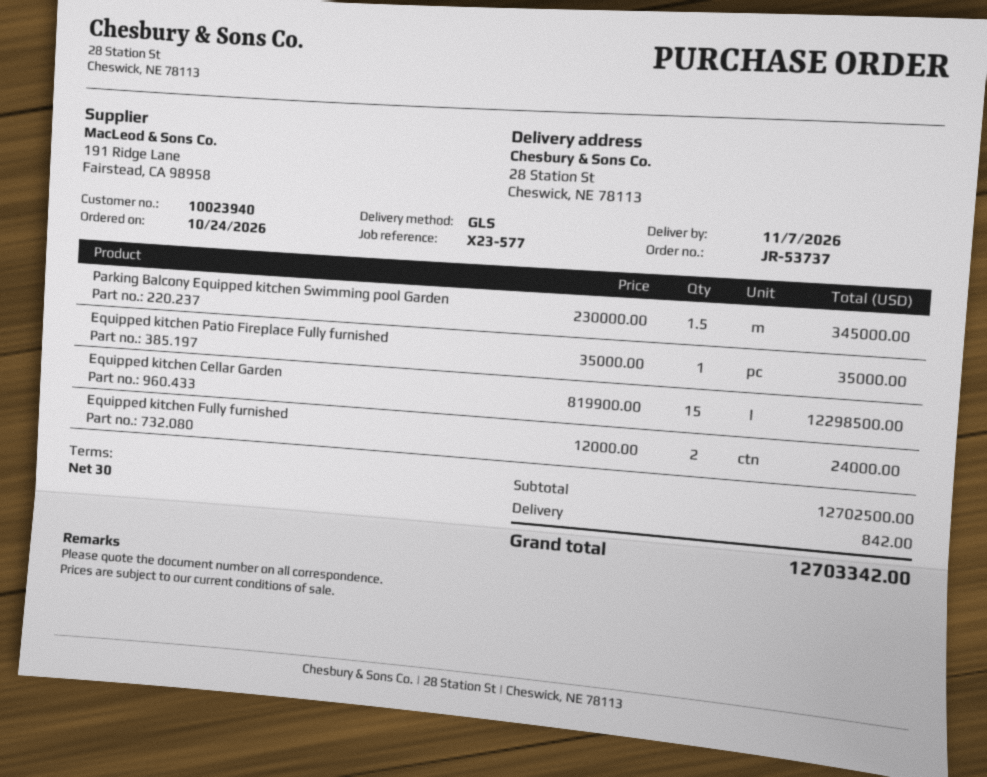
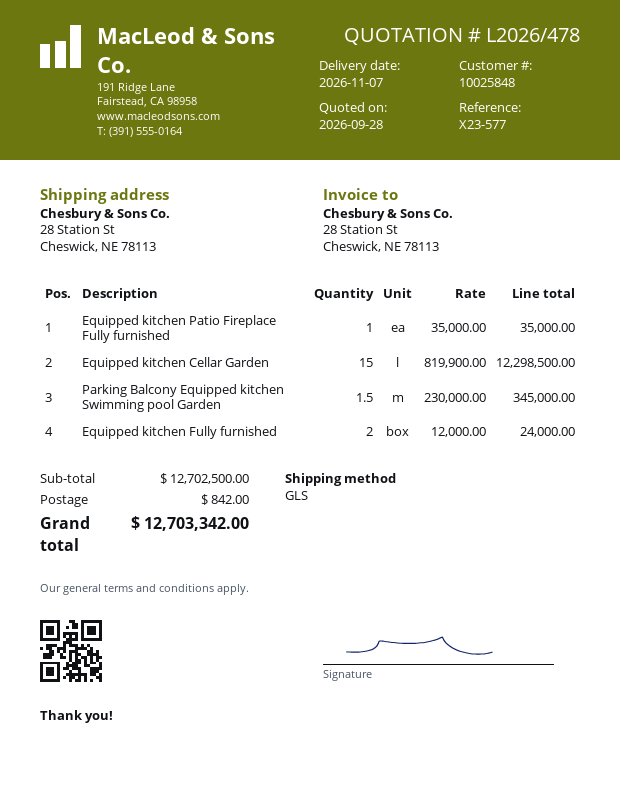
customer number: 10023940 -> 10025848

